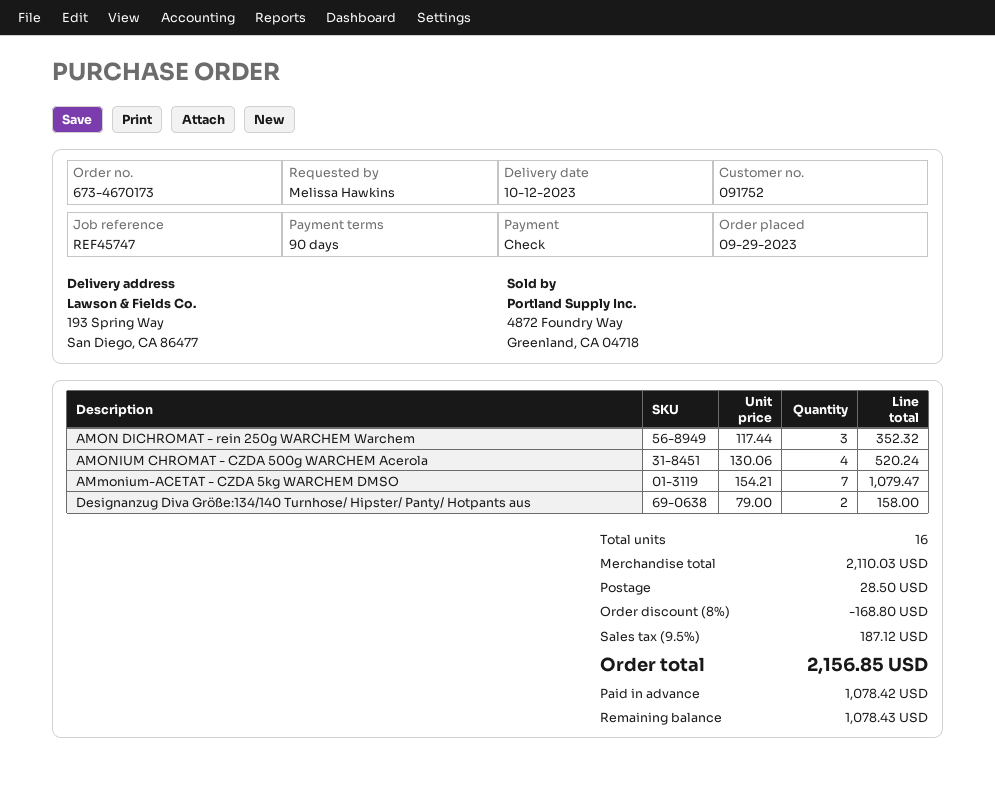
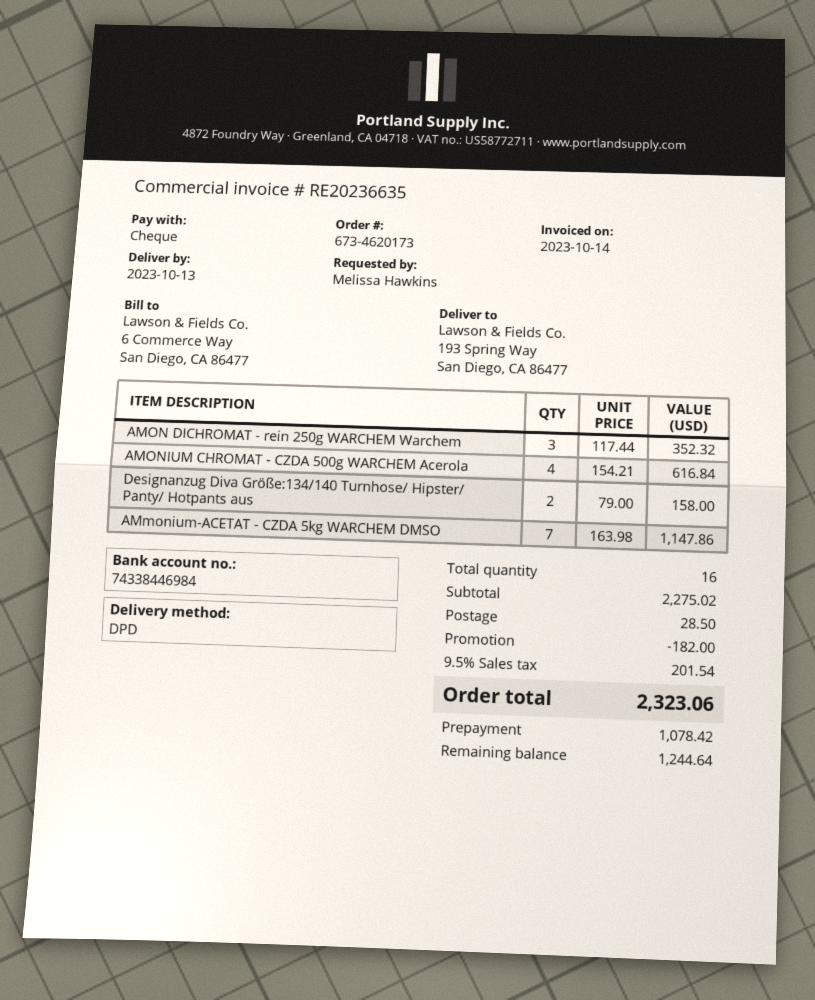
order number: 673-4670173 -> 673-4620173
delivery date: 2023-10-12 -> 2023-10-13
AMONIUM CHROMAT - CZDA 500g WARCHEM Acerola: 4 x 130.06 = 520.24 -> 4 x 154.21 = 616.84
AMmonium-ACETAT - CZDA 5kg WARCHEM DMSO: 7 x 154.21 = 1079.47 -> 7 x 163.98 = 1147.86
subtotal: 2110.03 -> 2275.02
discount: 168.80 -> 182.00
tax: 9.5% = 187.12 -> 9.5% = 201.54
total: 2156.85 -> 2323.06
balance: 1078.43 -> 1244.64

